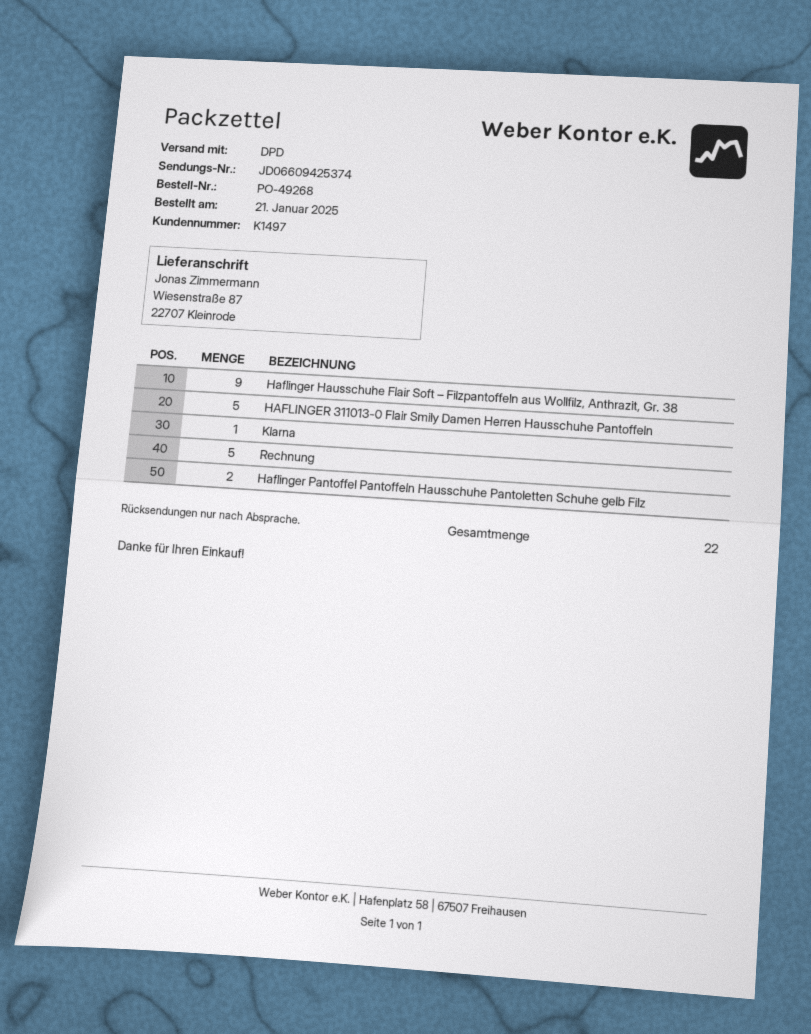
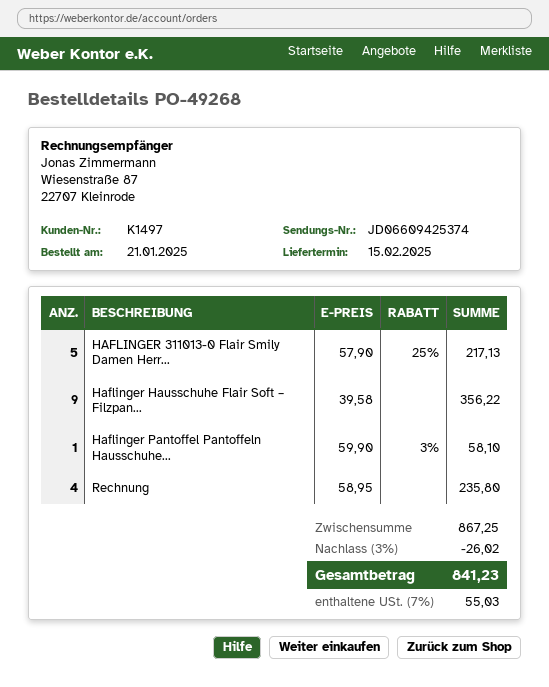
Klarna: 1 -> none
Rechnung: 5 -> 4
Haflinger Pantoffel Pantoffeln Hausschuhe Pantoletten Schuhe gelb Filz: 2 -> 1

